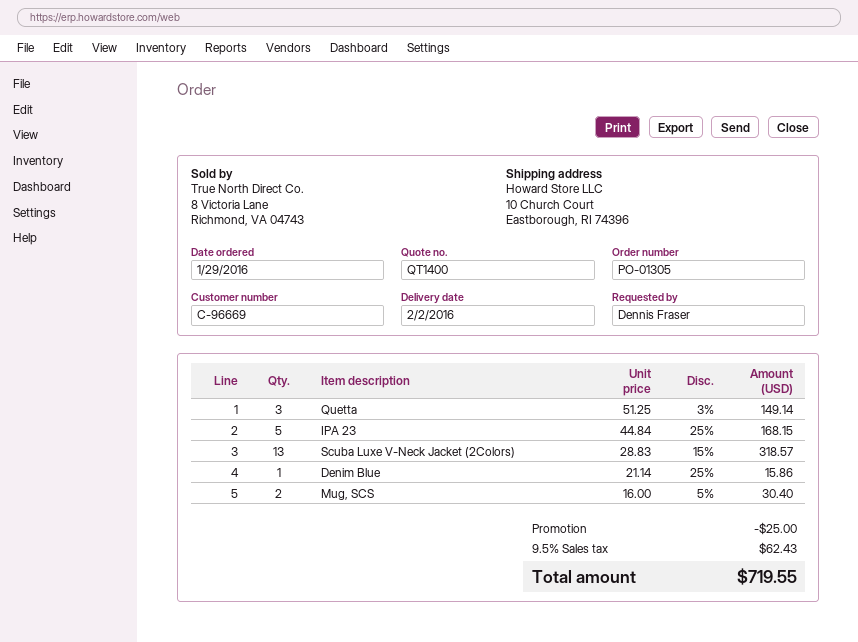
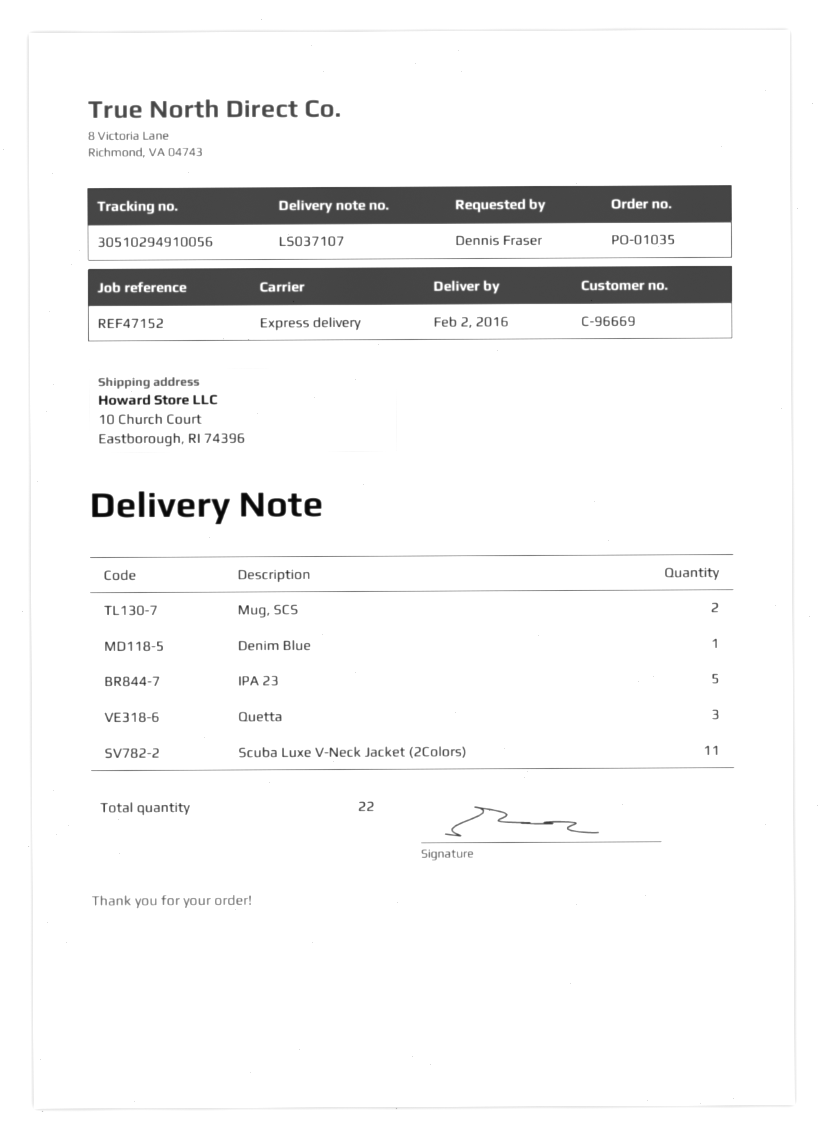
order number: PO-01305 -> PO-01035
Scuba Luxe V-Neck Jacket (2Colors): 13 -> 11

